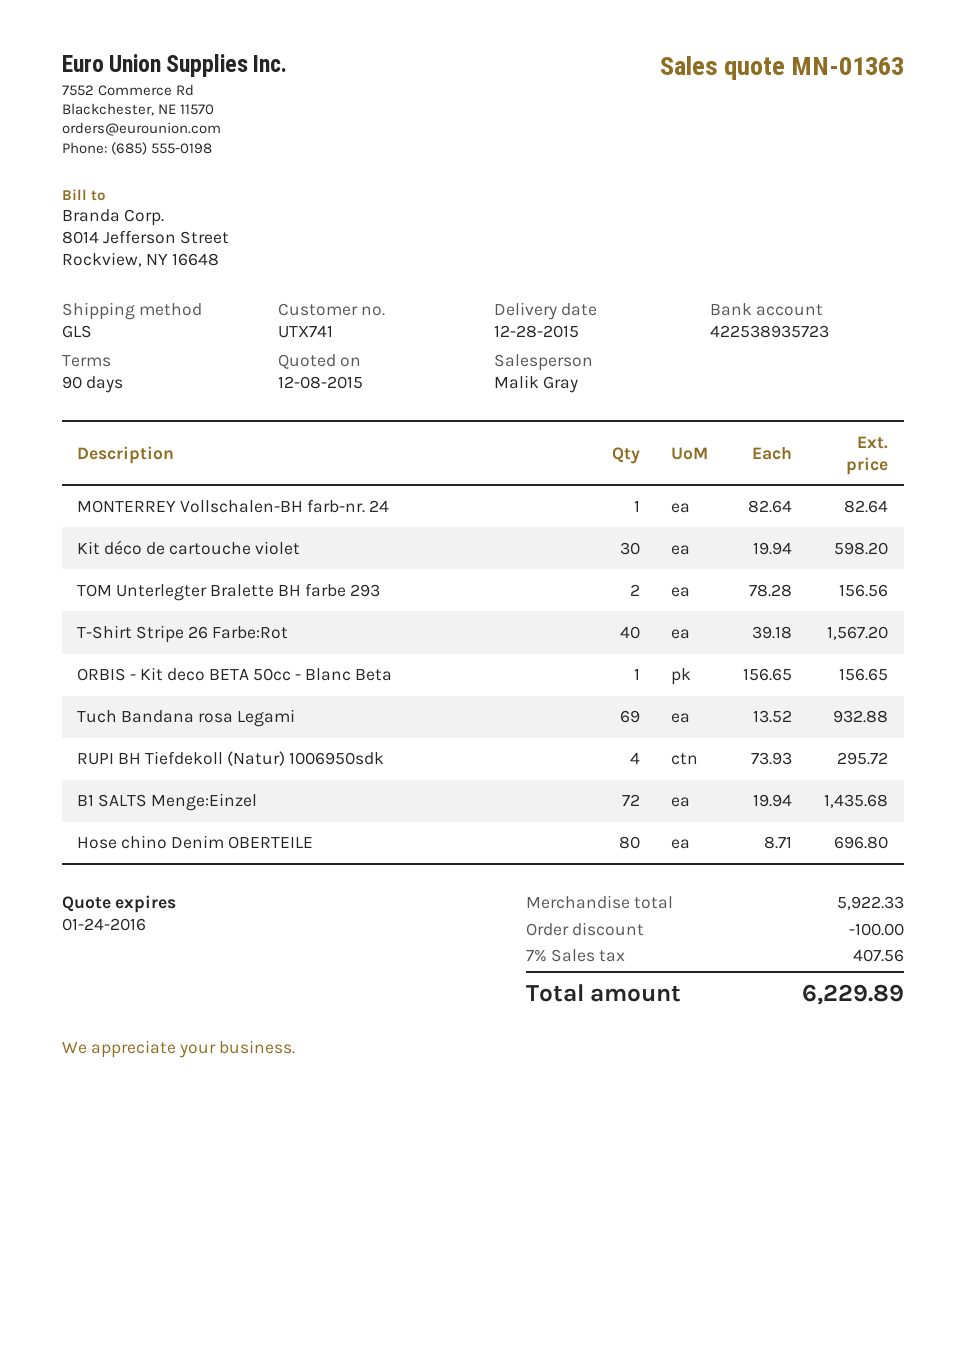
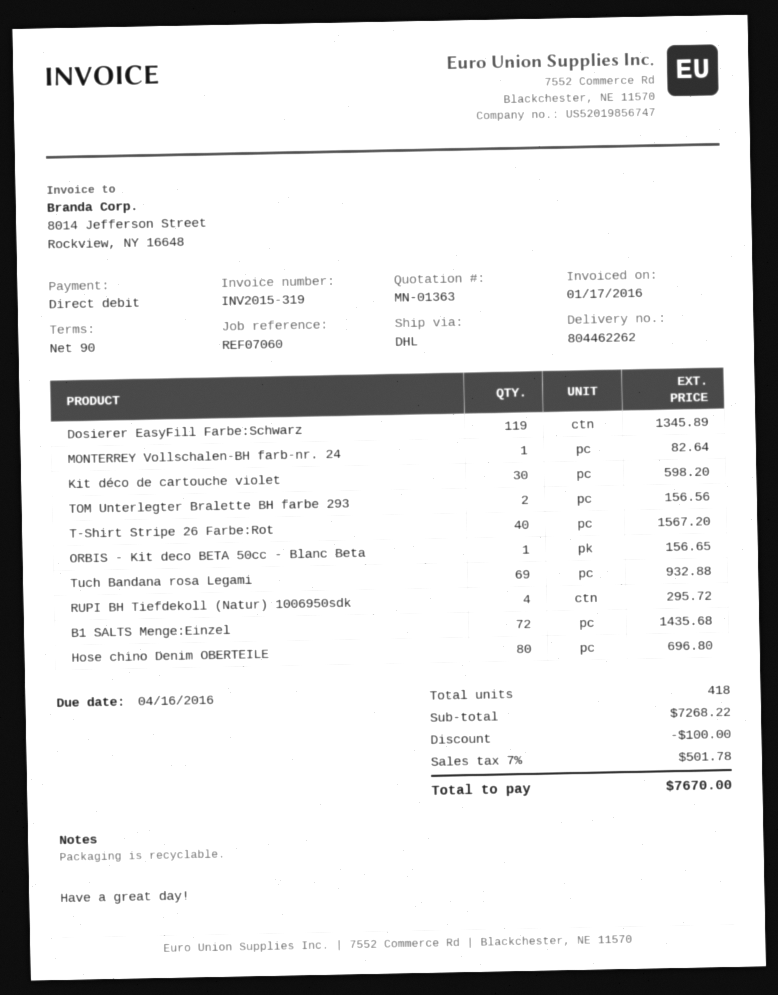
shipping method: GLS -> DHL
Dosierer EasyFill Farbe:Schwarz: none -> 119 for 1345.89
subtotal: 5922.33 -> 7268.22
tax: 7% = 407.56 -> 7% = 501.78
total: 6229.89 -> 7670.00

